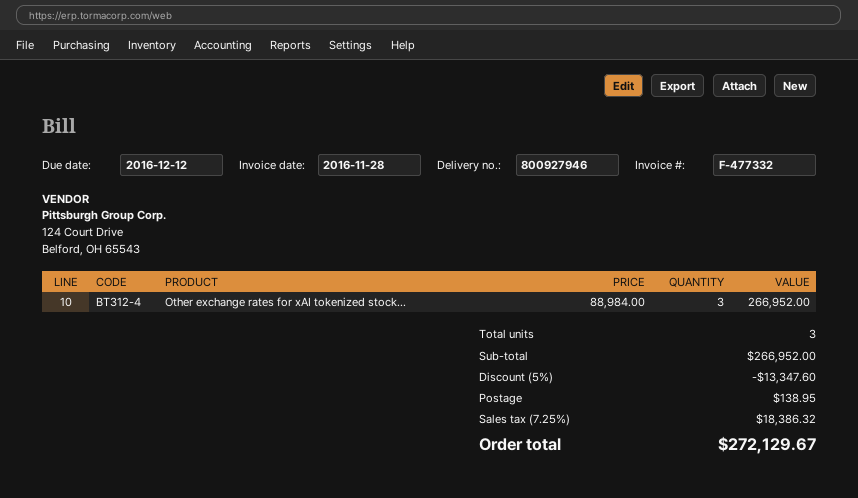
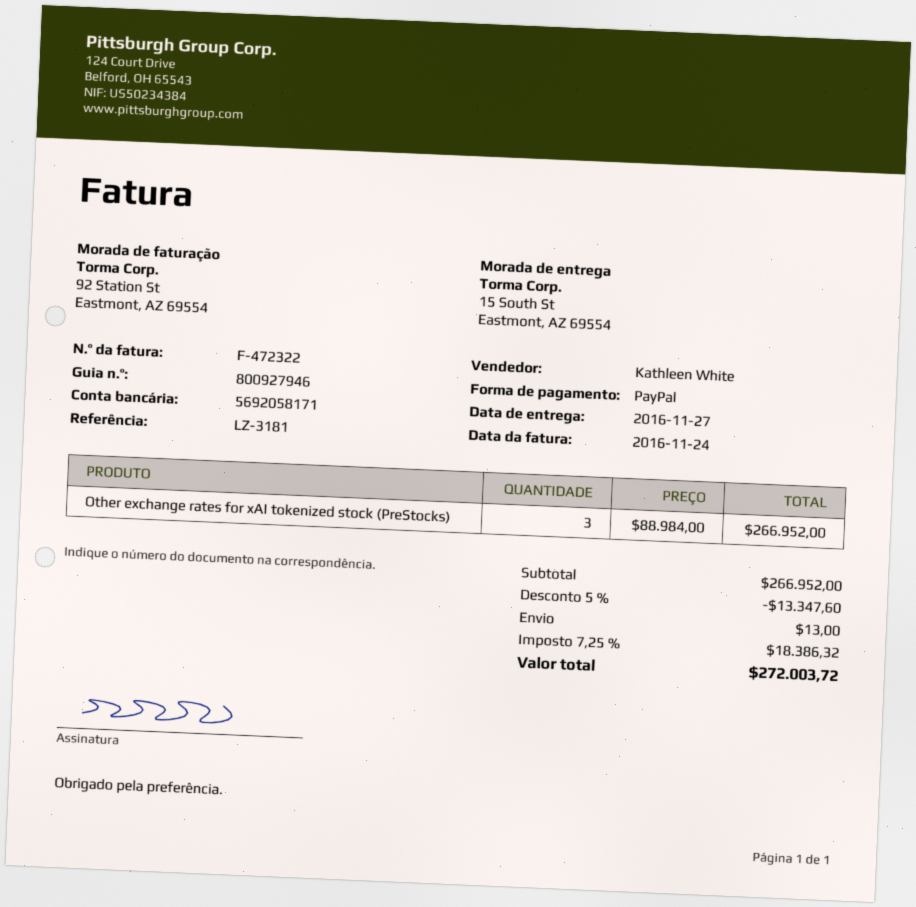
invoice number: F-477332 -> F-472322
invoice date: 2016-11-28 -> 2016-11-24
shipping: 138.95 -> 13.00
total: 272129.67 -> 272003.72

